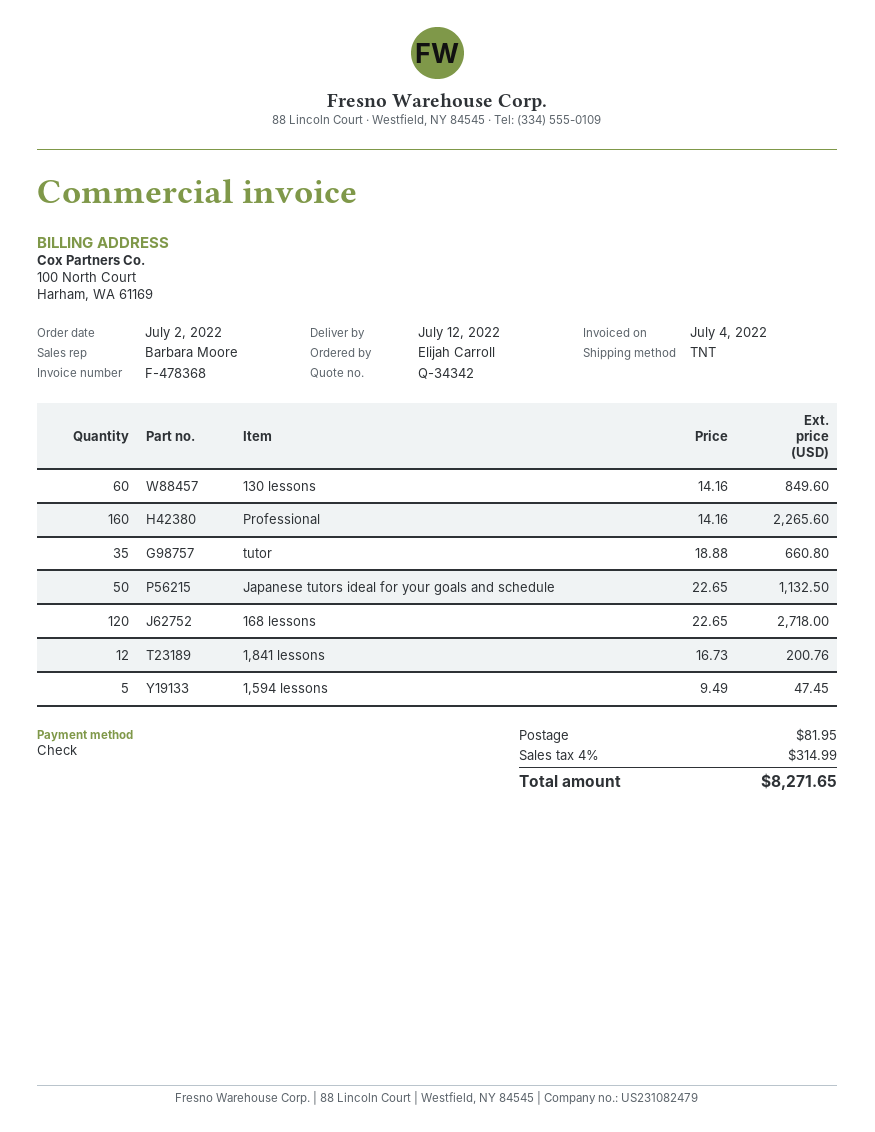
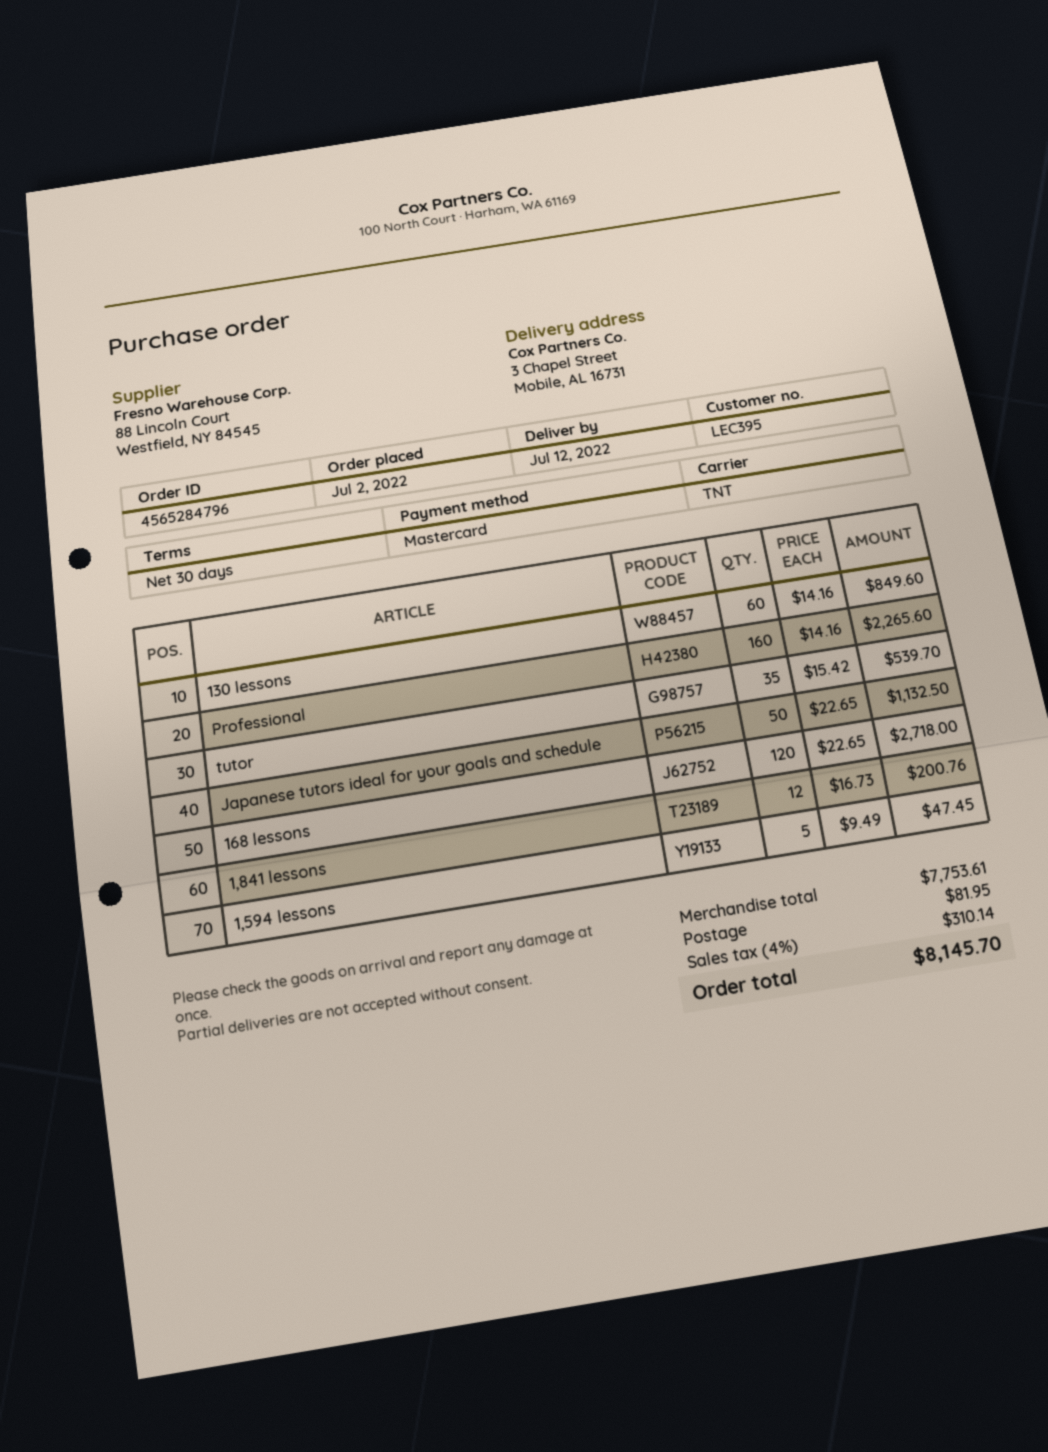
payment method: cheque -> Mastercard
tutor: 35 x 18.88 = 660.80 -> 35 x 15.42 = 539.70
tax: 4% = 314.99 -> 4% = 310.14
total: 8271.65 -> 8145.70

